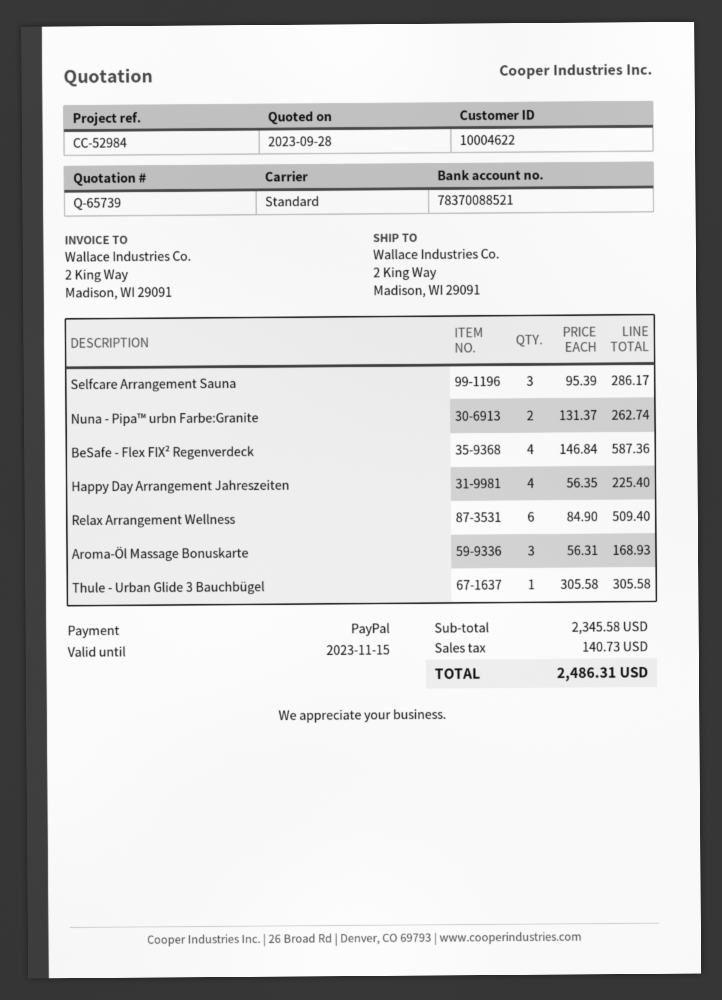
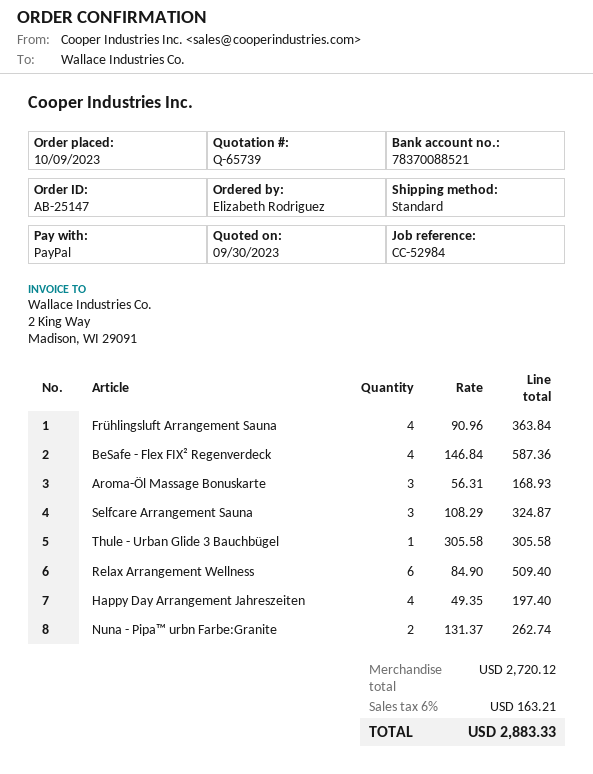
quote date: 2023-09-28 -> 2023-09-30
Selfcare Arrangement Sauna: 3 x 95.39 = 286.17 -> 3 x 108.29 = 324.87
Happy Day Arrangement Jahreszeiten: 4 x 56.35 = 225.40 -> 4 x 49.35 = 197.40
Frühlingsluft Arrangement Sauna: none -> 4 x 90.96 = 363.84
subtotal: 2345.58 -> 2720.12
tax: 140.73 -> 163.21
total: 2486.31 -> 2883.33

